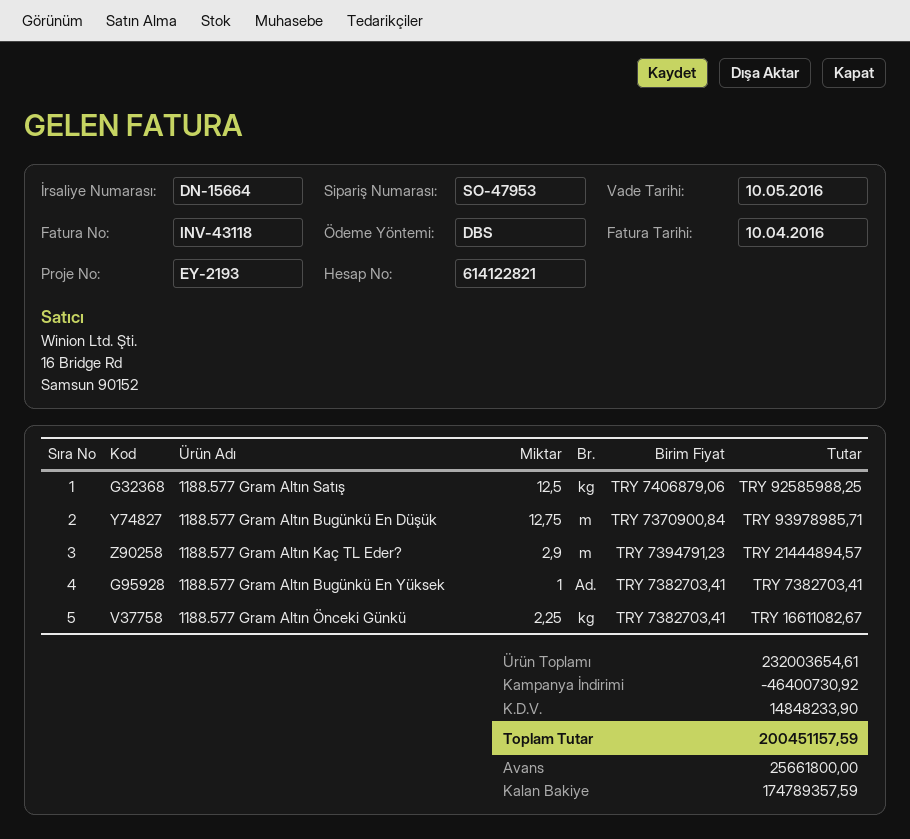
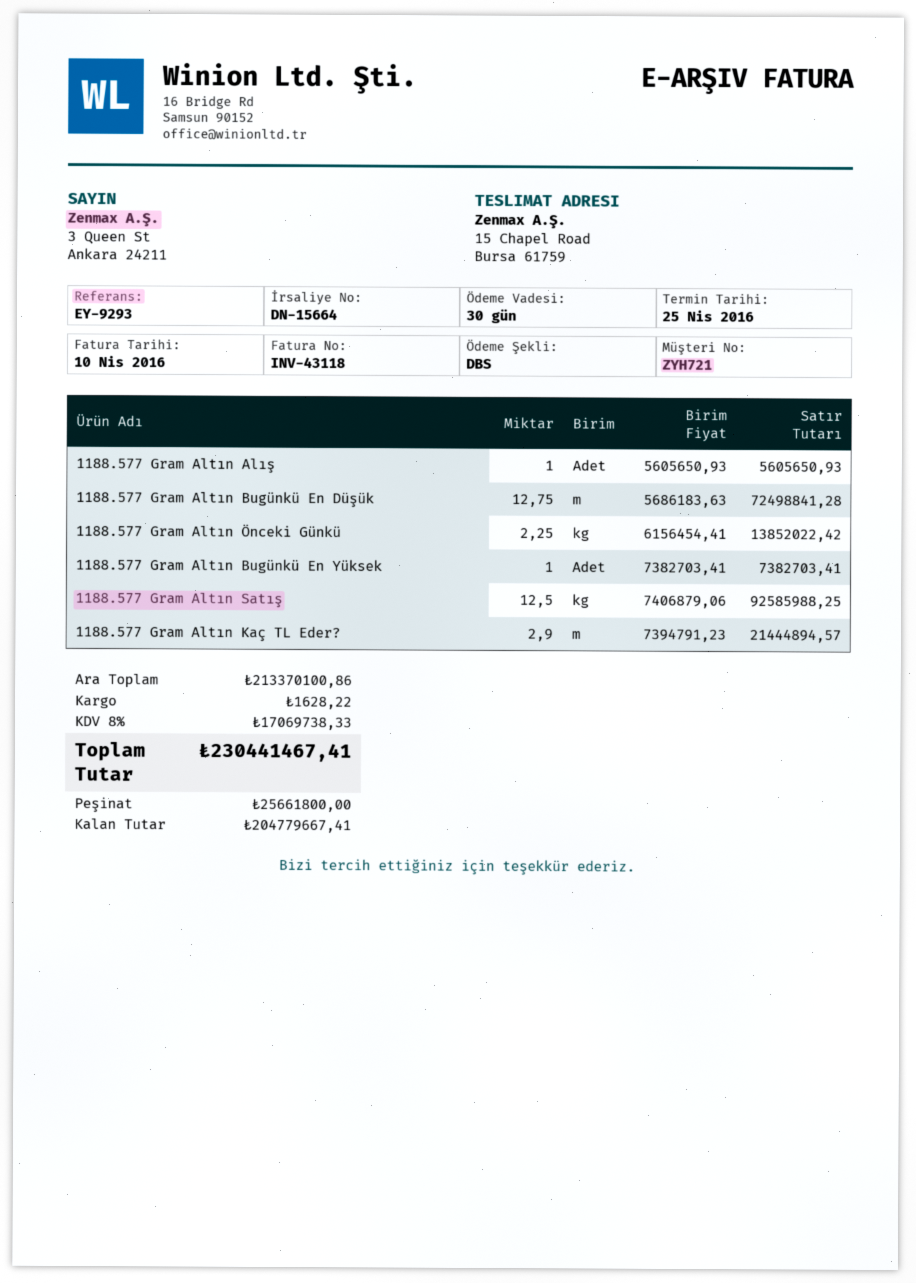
reference: EY-2193 -> EY-9293
1188.577 Gram Altın Bugünkü En Düşük: 12.75 x 7370900.84 = 93978985.71 -> 12.75 x 5686183.63 = 72498841.28
1188.577 Gram Altın Önceki Günkü: 2.25 x 7382703.41 = 16611082.67 -> 2.25 x 6156454.41 = 13852022.42
1188.577 Gram Altın Alış: none -> 1 x 5605650.93 = 5605650.93
subtotal: 232003654.61 -> 213370100.86
discount: 46400730.92 -> none
shipping: none -> 1628.22
tax: 14848233.90 -> 17069738.33
total: 200451157.59 -> 230441467.41
balance: 174789357.59 -> 204779667.41

